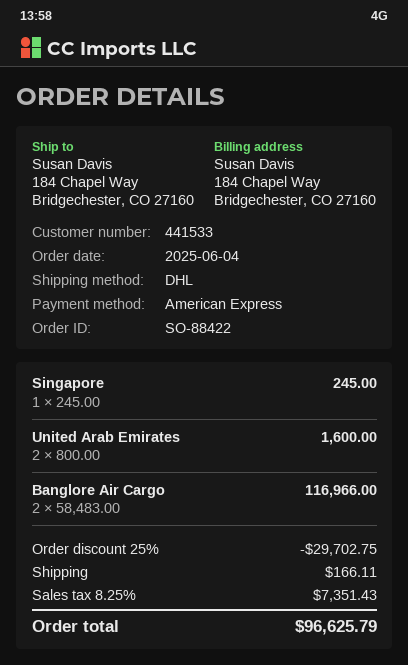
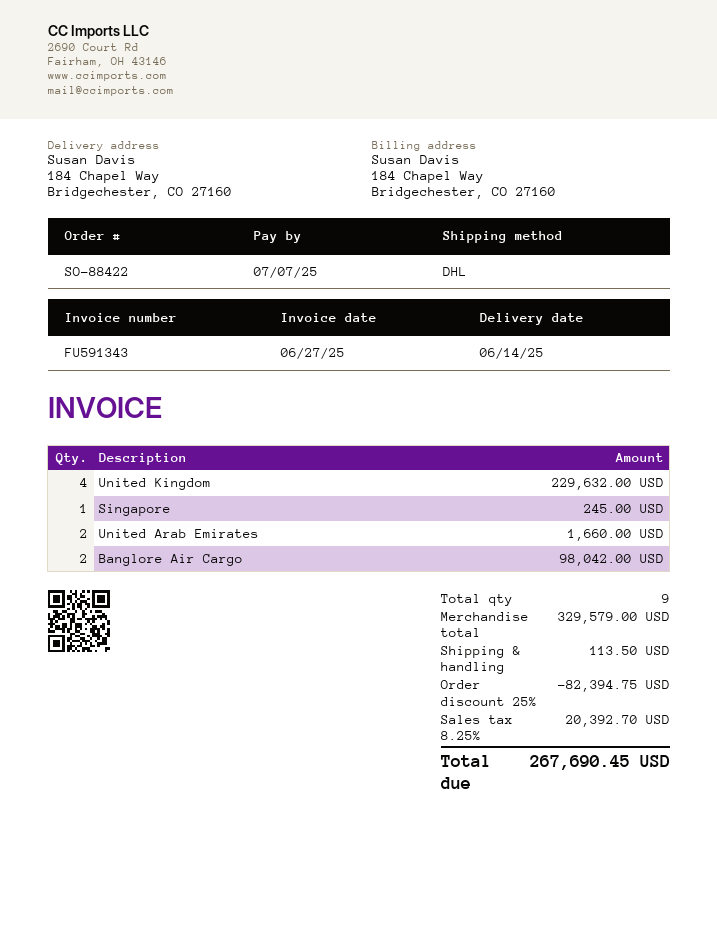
United Arab Emirates: 2 for 1600.00 -> 2 for 1660.00
Banglore Air Cargo: 2 for 116966.00 -> 2 for 98042.00
United Kingdom: none -> 4 for 229632.00
discount: 25% = 29702.75 -> 25% = 82394.75
shipping: 166.11 -> 113.50
tax: 8.25% = 7351.43 -> 8.25% = 20392.70
total: 96625.79 -> 267690.45

